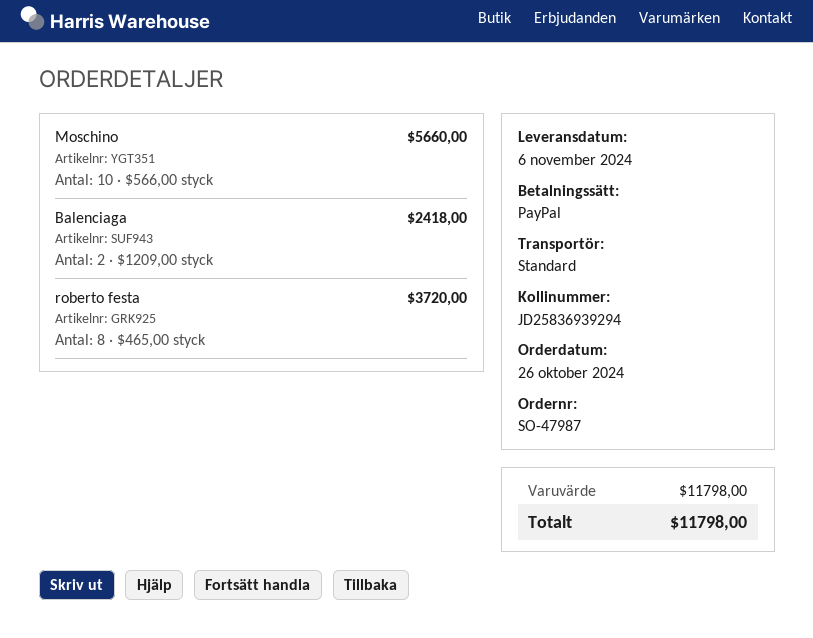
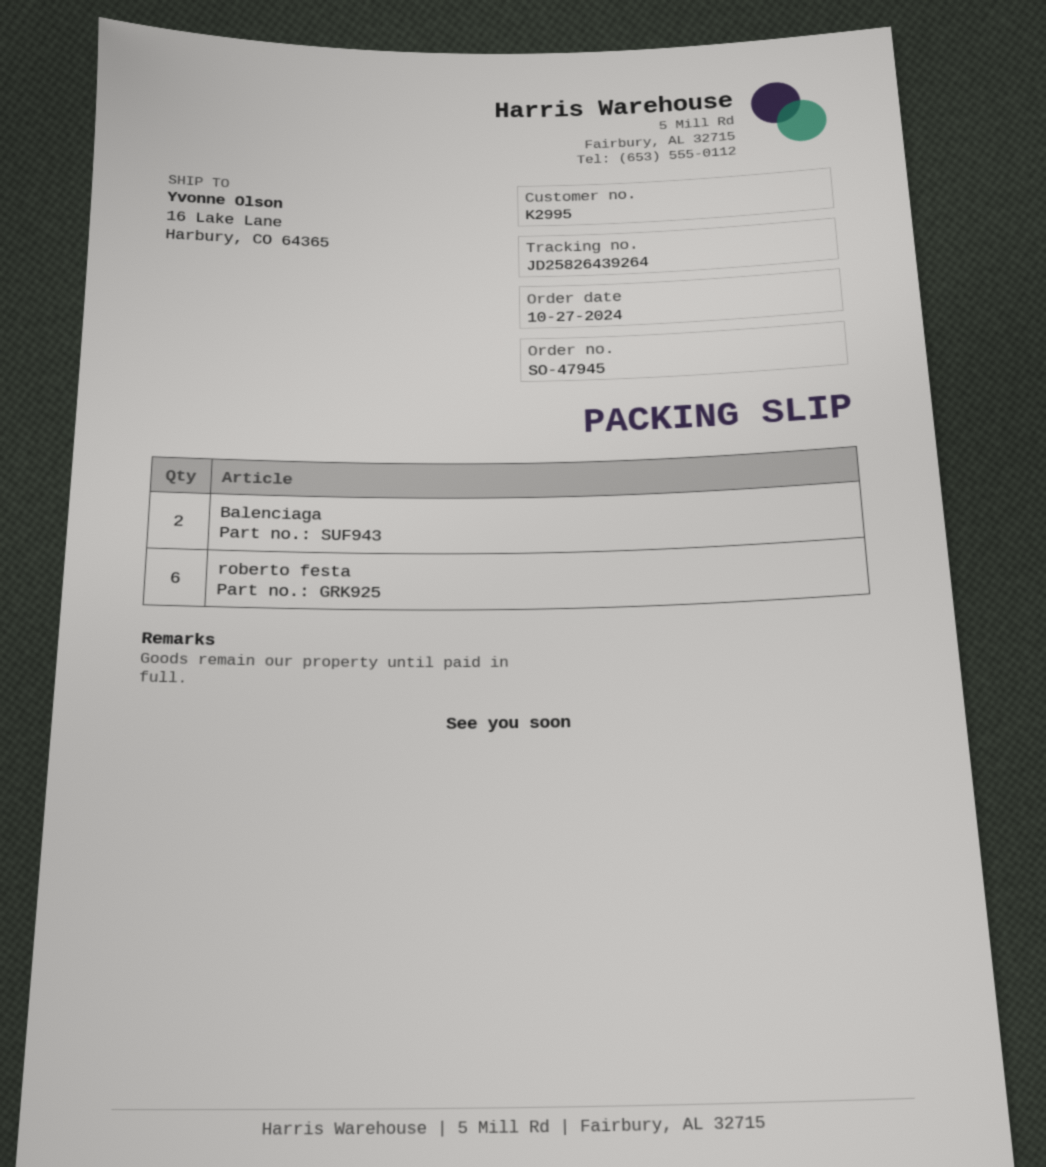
order number: SO-47987 -> SO-47945
order date: 2024-10-26 -> 2024-10-27
tracking number: JD25836939294 -> JD25826439264
Moschino: 10 -> none
roberto festa: 8 -> 6

